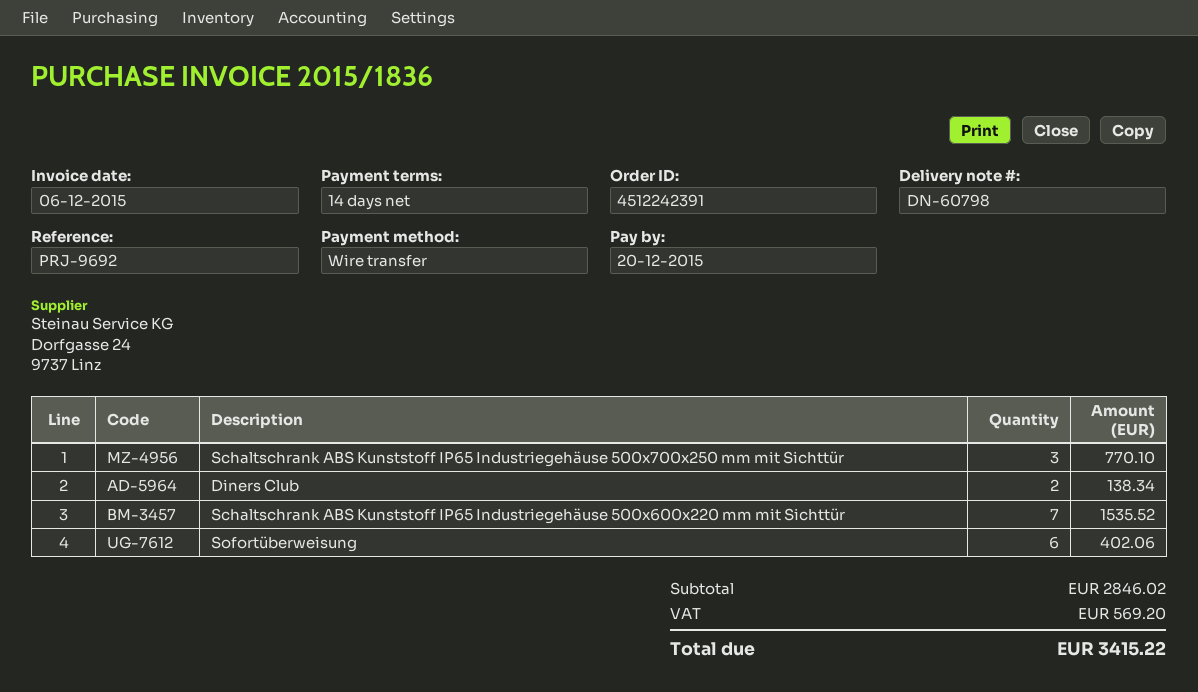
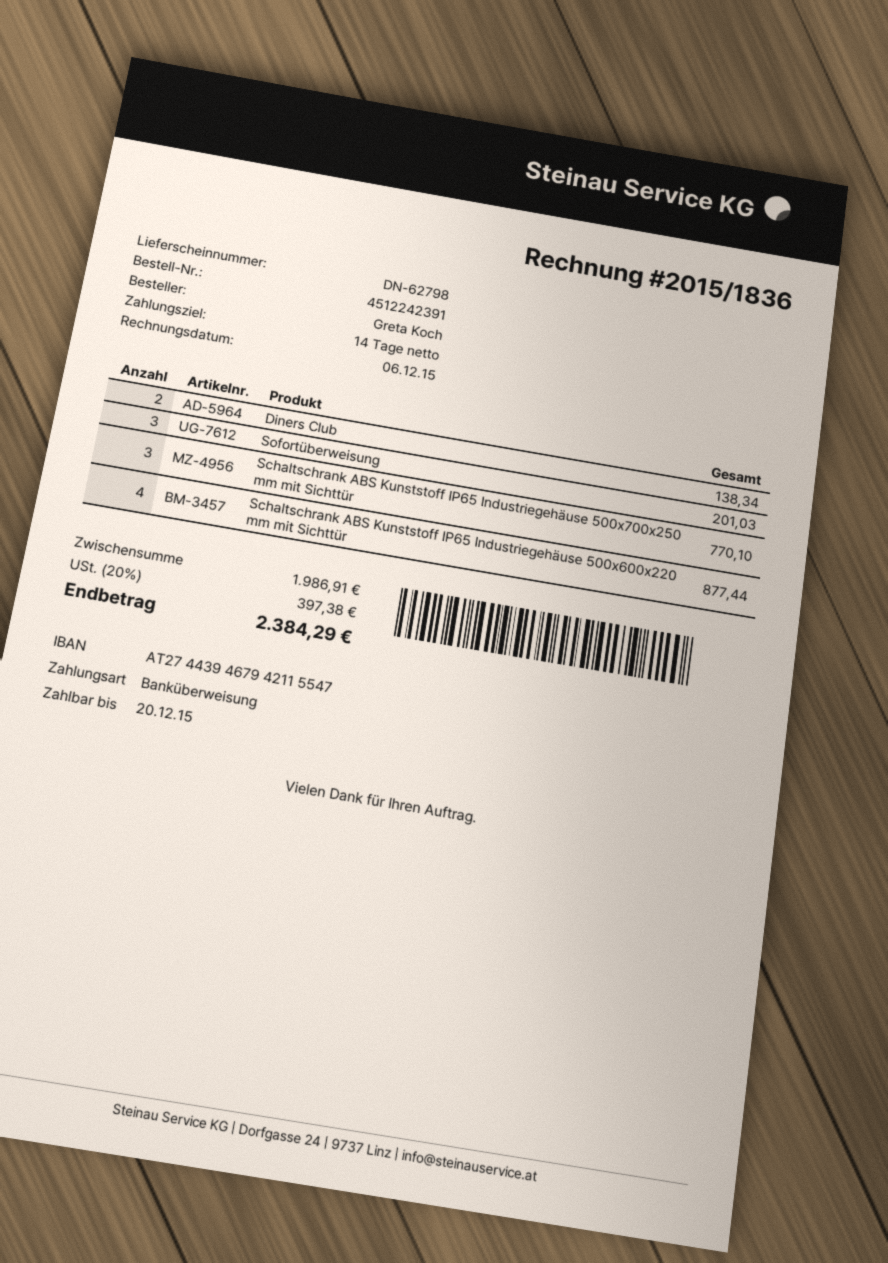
delivery note number: DN-60798 -> DN-62798
Schaltschrank ABS Kunststoff IP65 Industriegehäuse 500x600x220 mm mit Sichttür: 7 for 1535.52 -> 4 for 877.44
Sofortüberweisung: 6 for 402.06 -> 3 for 201.03
subtotal: 2846.02 -> 1986.91
tax: 569.20 -> 397.38
total: 3415.22 -> 2384.29

